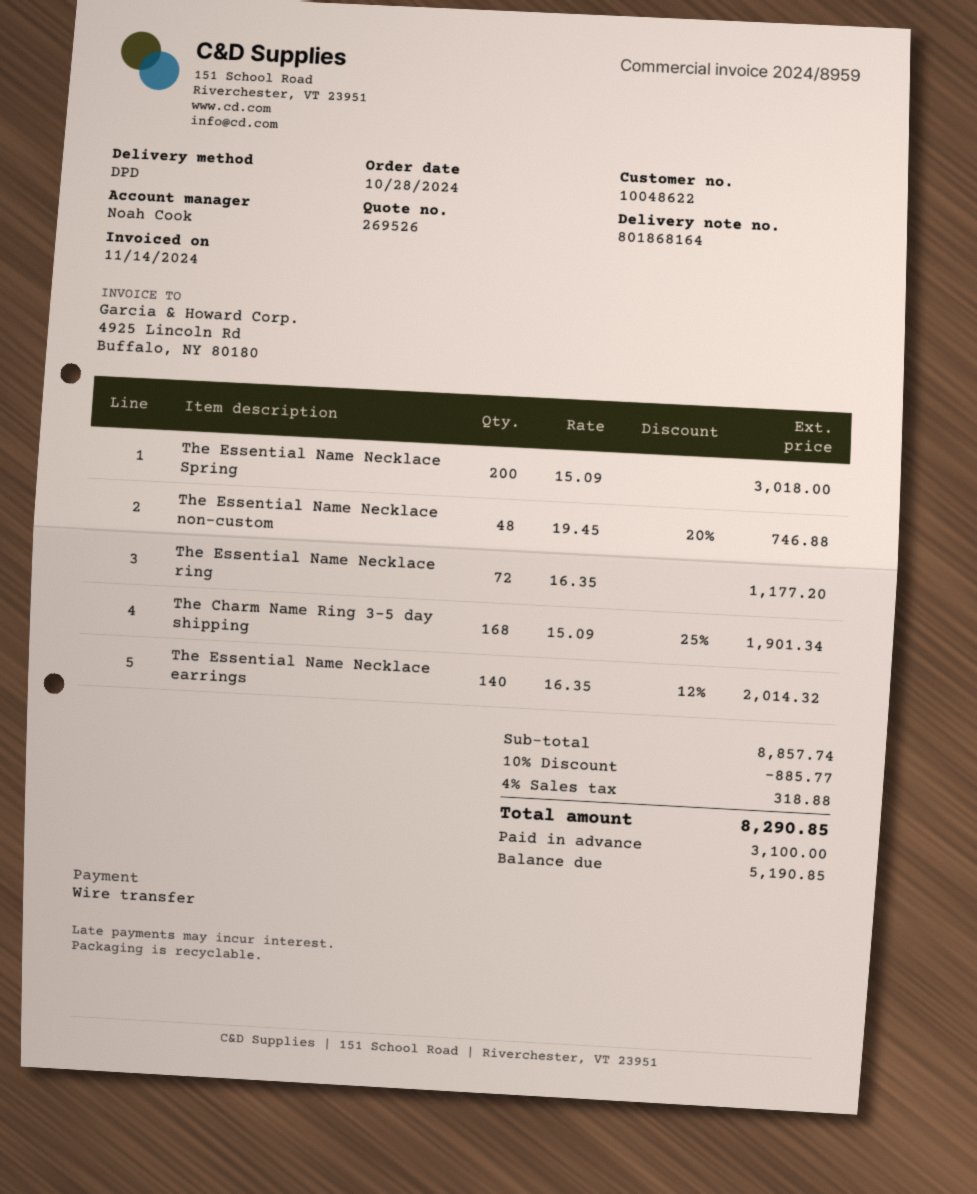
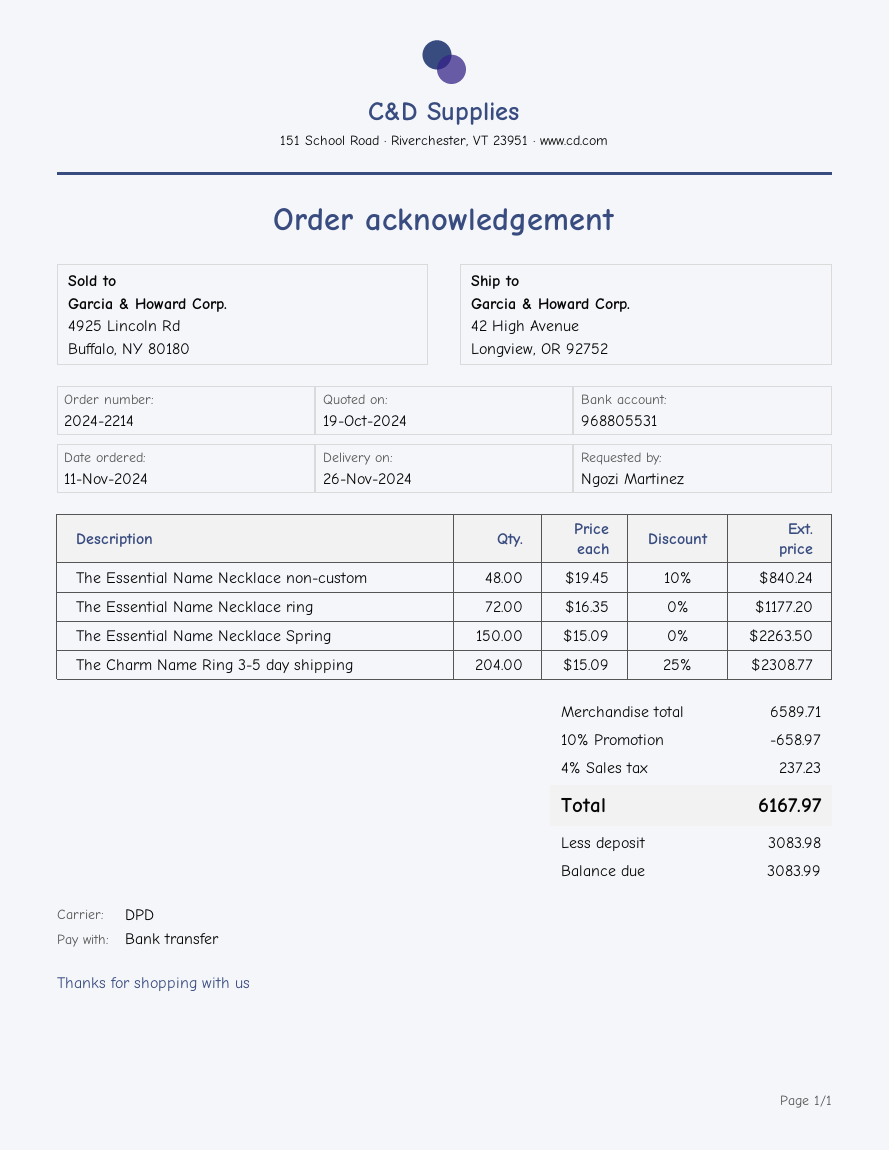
order date: 2024-10-28 -> 2024-11-11
The Essential Name Necklace Spring: 200 x 15.09 = 3018.00 -> 150 x 15.09 = 2263.50
The Essential Name Necklace non-custom: 48 x 19.45 - 20% = 746.88 -> 48 x 19.45 - 10% = 840.24
The Charm Name Ring 3-5 day shipping: 168 x 15.09 - 25% = 1901.34 -> 204 x 15.09 - 25% = 2308.77
The Essential Name Necklace earrings: 140 x 16.35 - 12% = 2014.32 -> none
subtotal: 8857.74 -> 6589.71
discount: 10% = 885.77 -> 10% = 658.97
tax: 4% = 318.88 -> 4% = 237.23
total: 8290.85 -> 6167.97
deposit: 3100.00 -> 3083.98
balance: 5190.85 -> 3083.99

